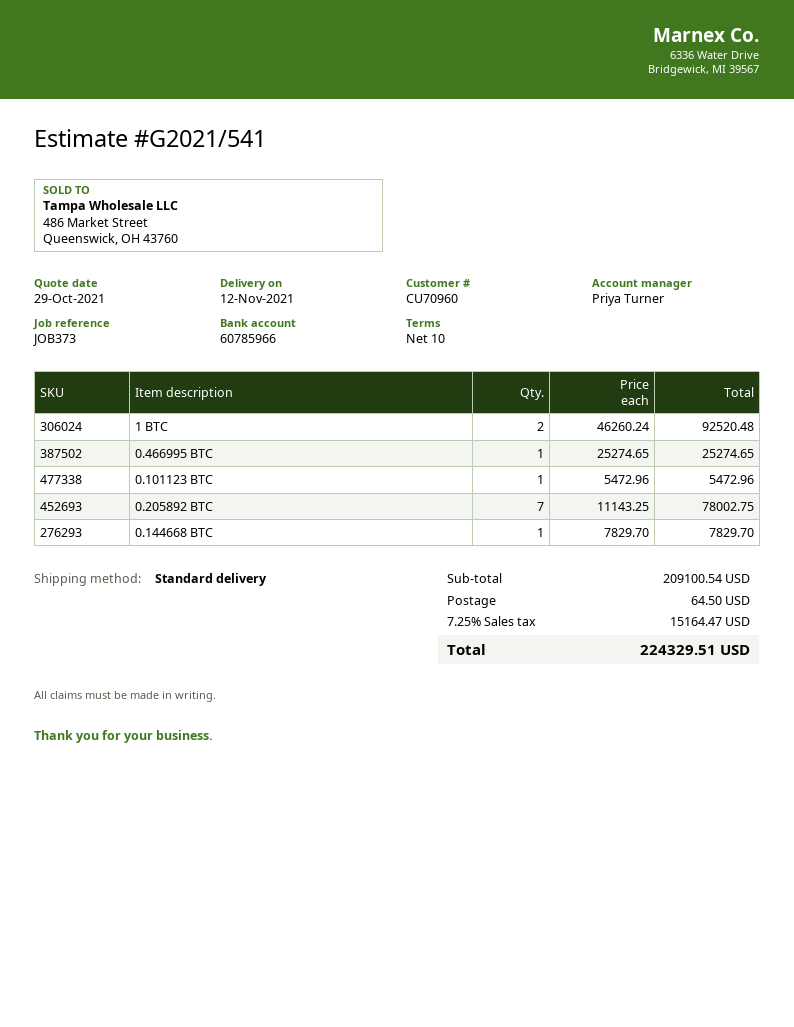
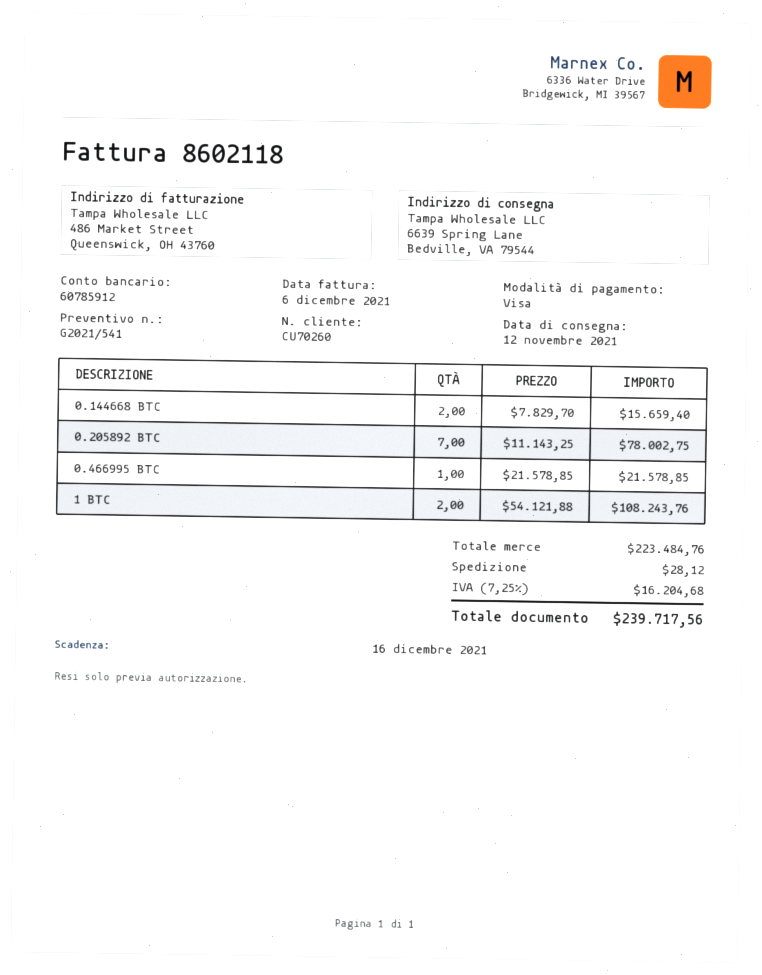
customer number: CU70960 -> CU70260
bank account: 60785966 -> 60785912
1 BTC: 2 x 46260.24 = 92520.48 -> 2 x 54121.88 = 108243.76
0.466995 BTC: 1 x 25274.65 = 25274.65 -> 1 x 21578.85 = 21578.85
0.101123 BTC: 1 x 5472.96 = 5472.96 -> none
0.144668 BTC: 1 x 7829.70 = 7829.70 -> 2 x 7829.70 = 15659.40
subtotal: 209100.54 -> 223484.76
shipping: 64.50 -> 28.12
tax: 7.25% = 15164.47 -> 7.25% = 16204.68
total: 224329.51 -> 239717.56

